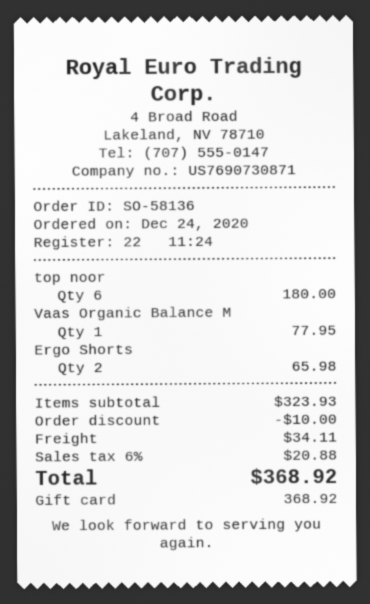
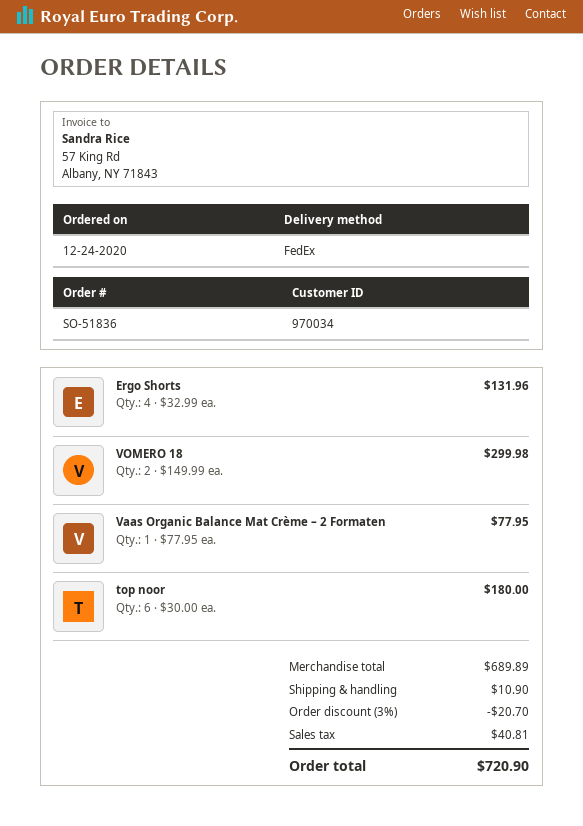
order number: SO-58136 -> SO-51836
Ergo Shorts: 2 for 65.98 -> 4 for 131.96
VOMERO 18: none -> 2 for 299.98
subtotal: 323.93 -> 689.89
discount: 10.00 -> 20.70
shipping: 34.11 -> 10.90
tax: 20.88 -> 40.81
total: 368.92 -> 720.90

